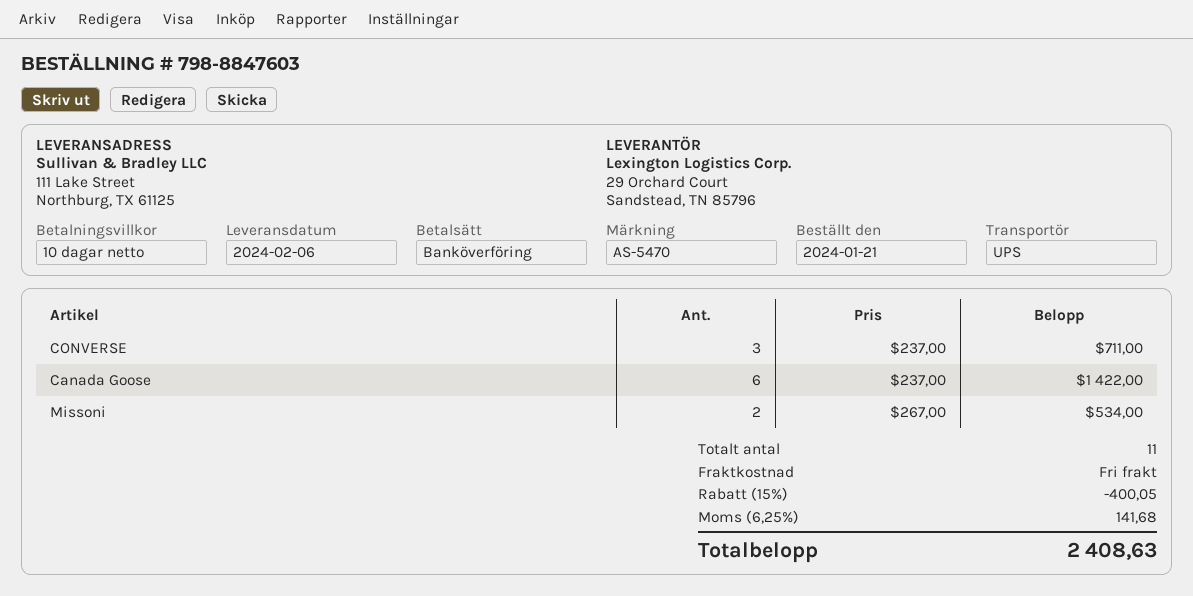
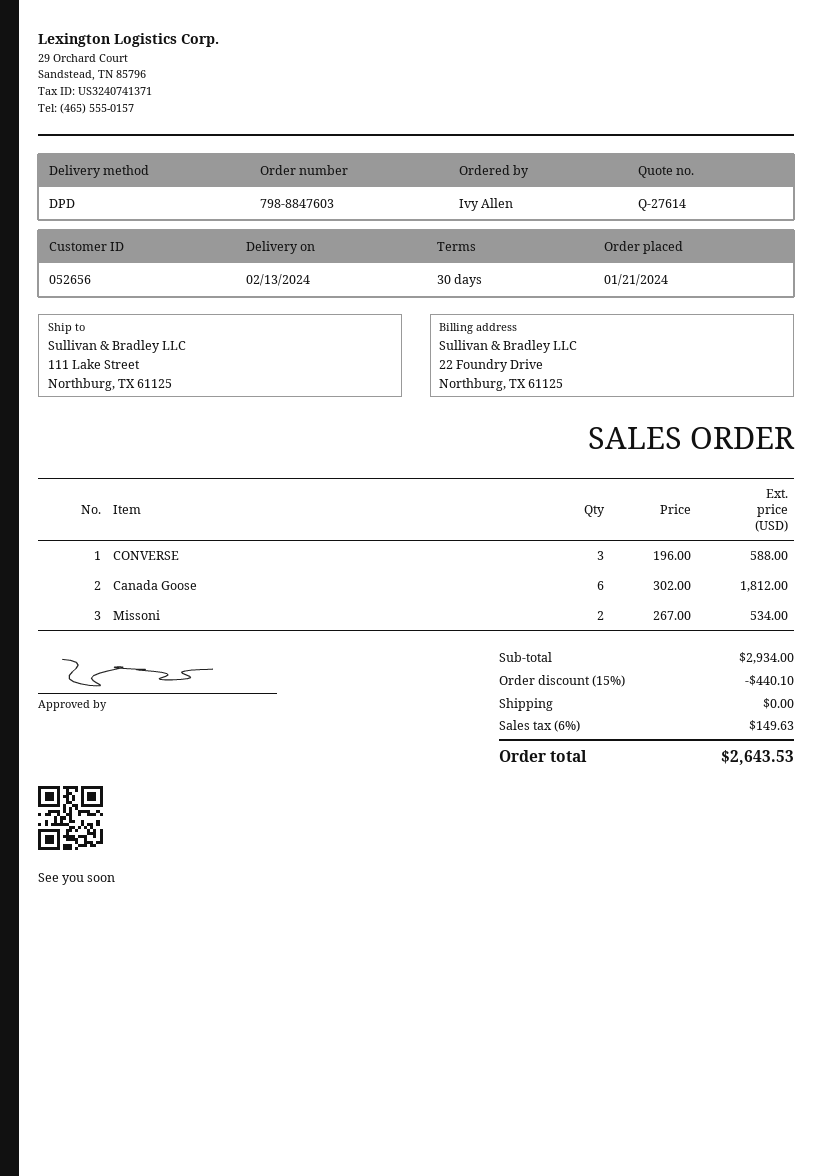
delivery date: 2024-02-06 -> 2024-02-13
payment terms: 10 days -> 30 days
shipping method: UPS -> DPD
CONVERSE: 3 x 237.00 = 711.00 -> 3 x 196.00 = 588.00
Canada Goose: 6 x 237.00 = 1422.00 -> 6 x 302.00 = 1812.00
discount: 15% = 400.05 -> 15% = 440.10
tax: 6.25% = 141.68 -> 6% = 149.63
total: 2408.63 -> 2643.53

